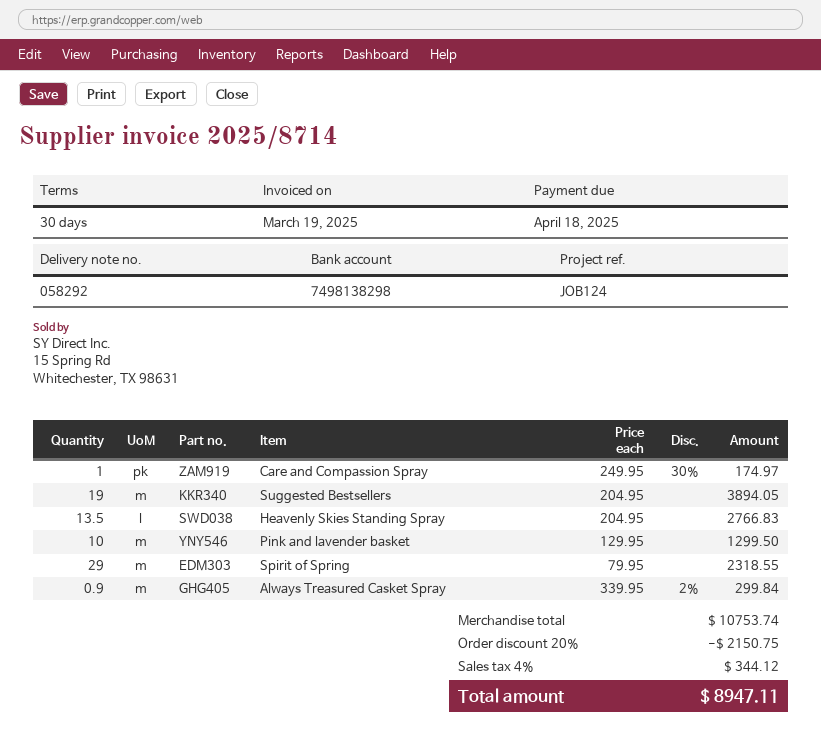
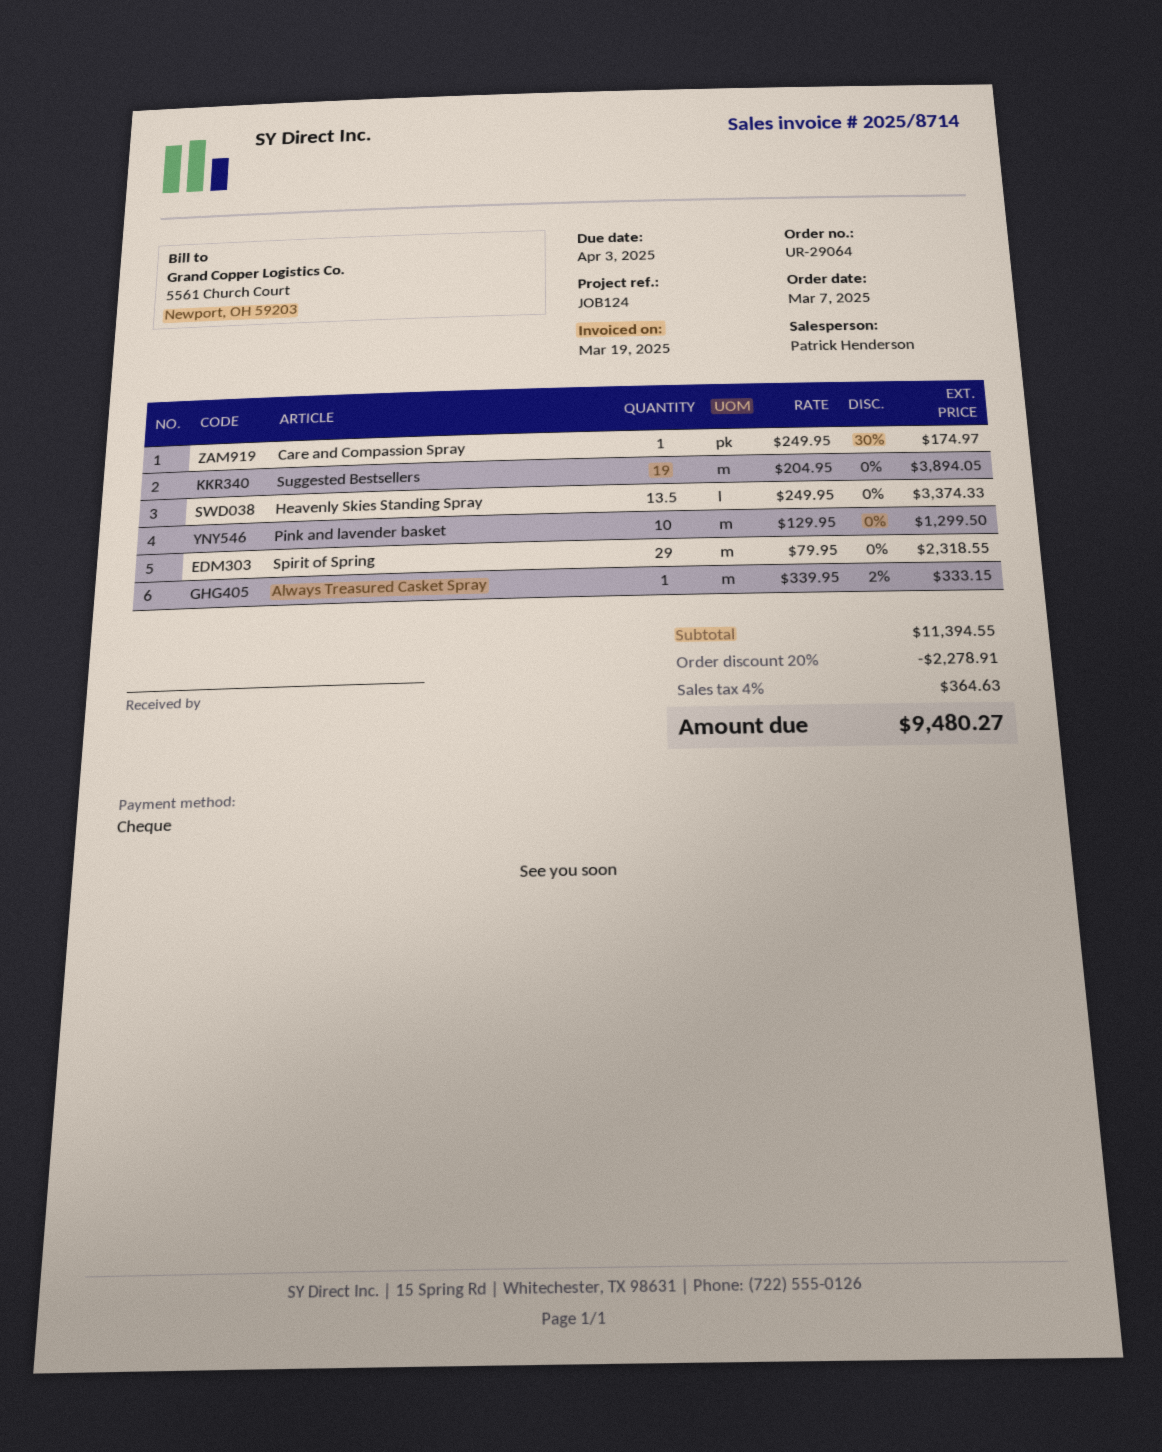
due date: 2025-04-18 -> 2025-04-03
Heavenly Skies Standing Spray: 13.5 x 204.95 = 2766.83 -> 13.5 x 249.95 = 3374.33
Always Treasured Casket Spray: 0.9 x 339.95 - 2% = 299.84 -> 1 x 339.95 - 2% = 333.15
subtotal: 10753.74 -> 11394.55
discount: 20% = 2150.75 -> 20% = 2278.91
tax: 4% = 344.12 -> 4% = 364.63
total: 8947.11 -> 9480.27

